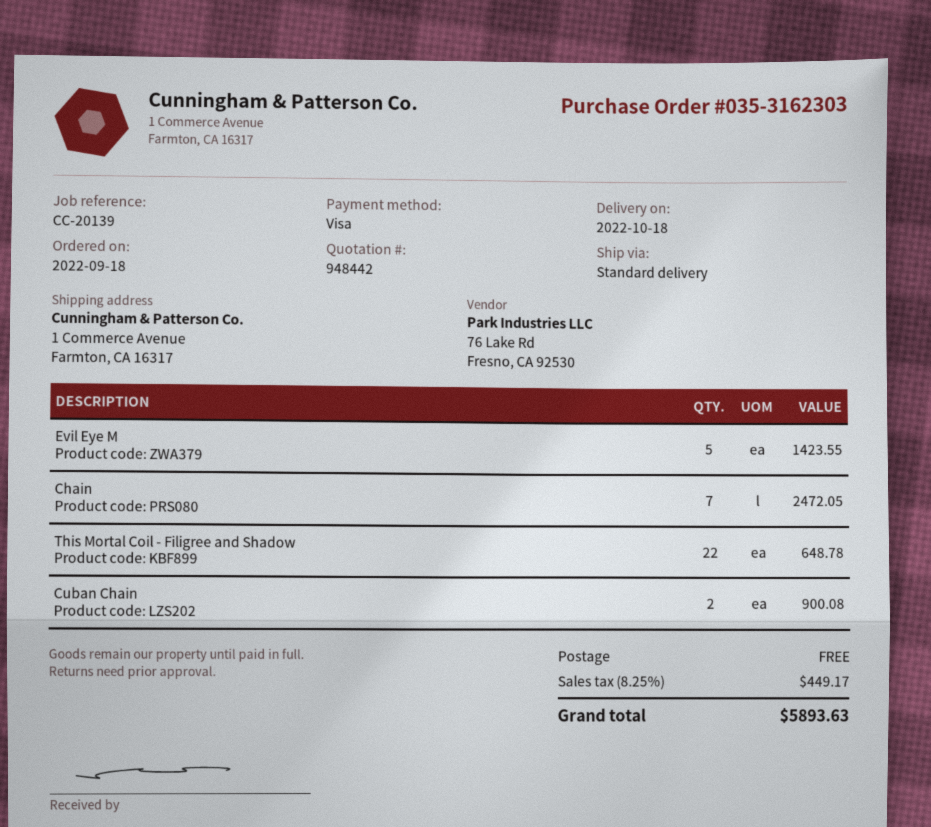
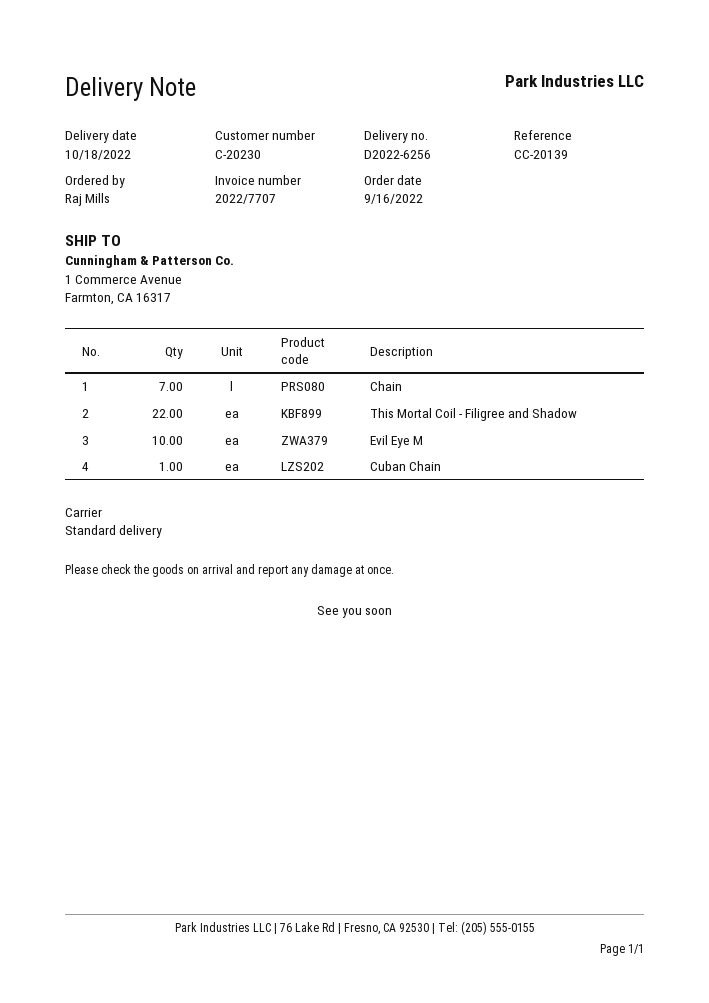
order date: 2022-09-18 -> 2022-09-16
Evil Eye M: 5 -> 10
Cuban Chain: 2 -> 1

